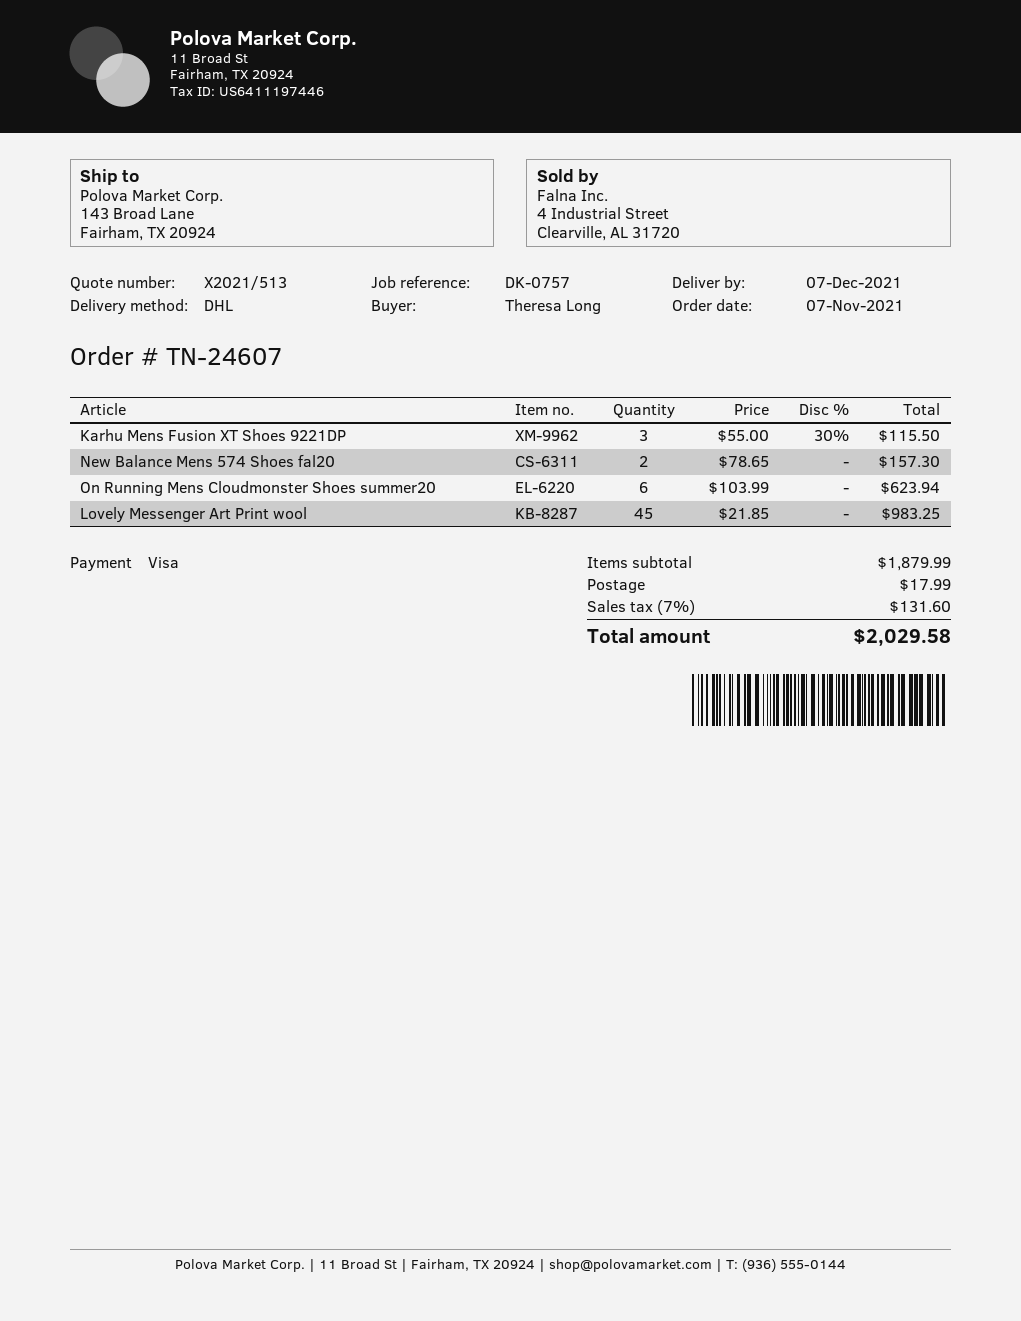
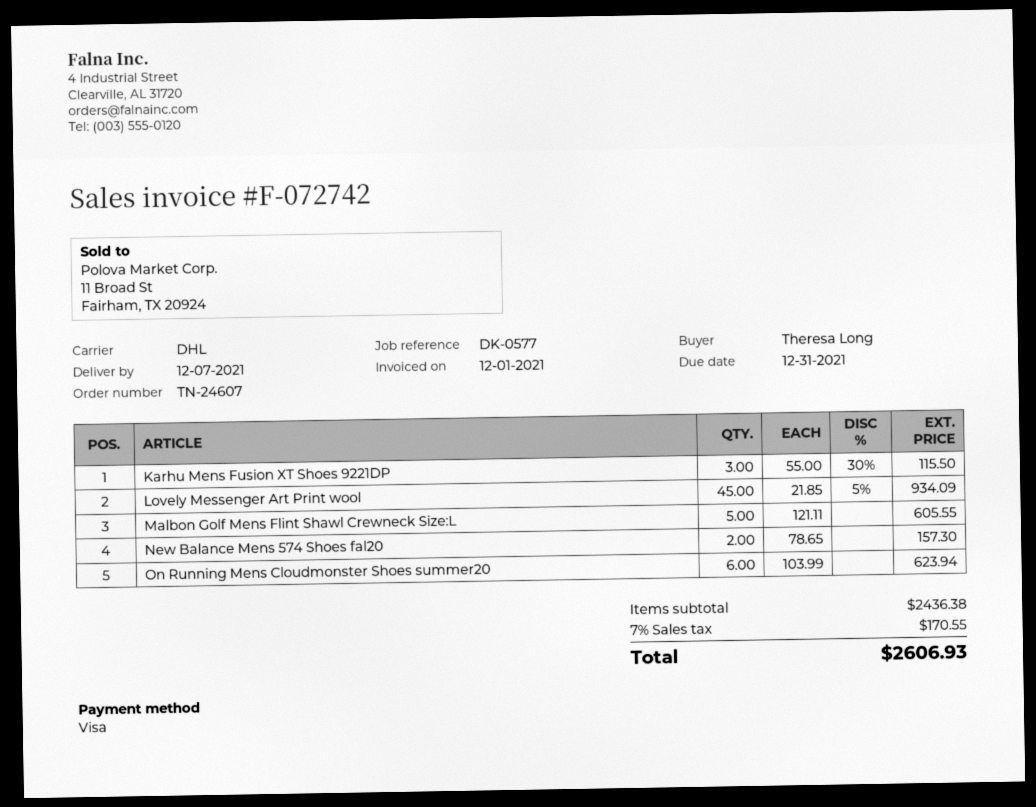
reference: DK-0757 -> DK-0577
Lovely Messenger Art Print wool: 45 x 21.85 = 983.25 -> 45 x 21.85 - 5% = 934.09
Malbon Golf Mens Flint Shawl Crewneck Size:L: none -> 5 x 121.11 = 605.55
subtotal: 1879.99 -> 2436.38
shipping: 17.99 -> none
tax: 7% = 131.60 -> 7% = 170.55
total: 2029.58 -> 2606.93

